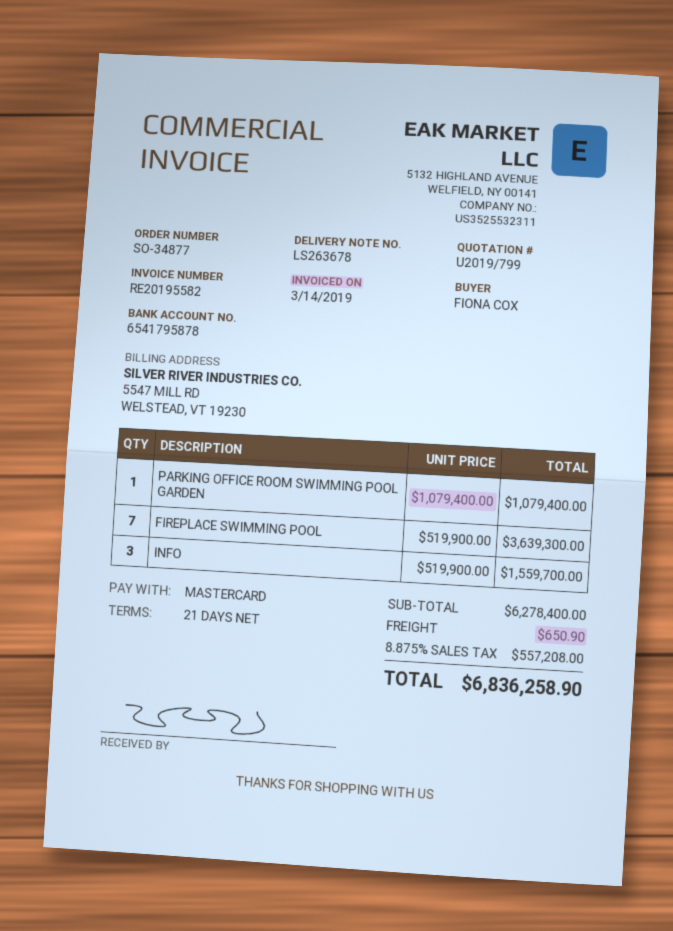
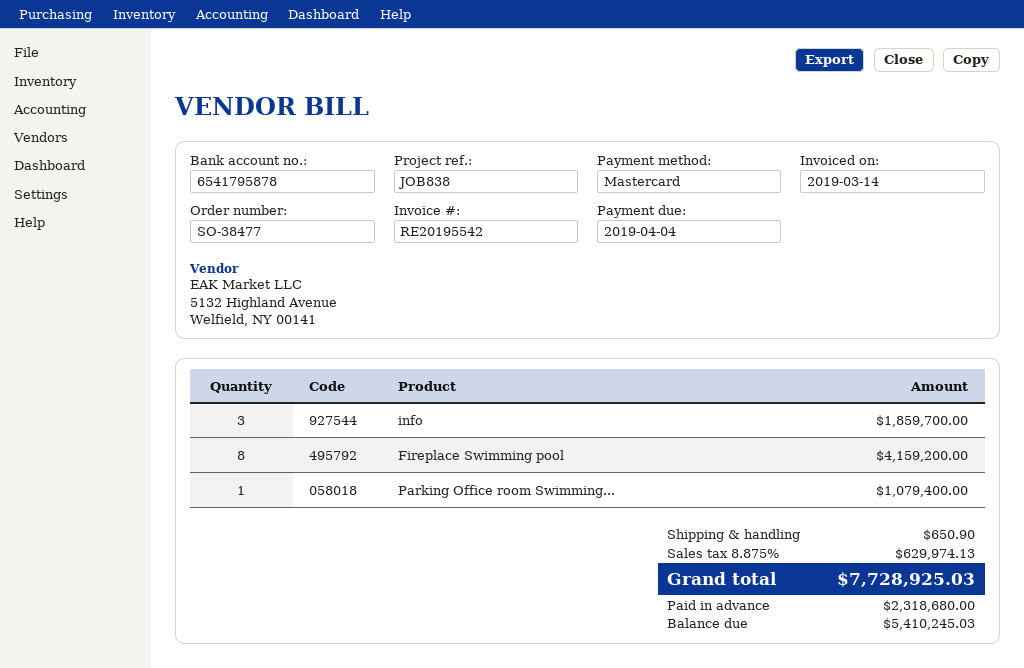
order number: SO-34877 -> SO-38477
invoice number: RE20195582 -> RE20195542
FIREPLACE SWIMMING POOL: 7 for 3639300.00 -> 8 for 4159200.00
INFO: 3 for 1559700.00 -> 3 for 1859700.00
tax: 8.875% = 557208.00 -> 8.875% = 629974.13
total: 6836258.90 -> 7728925.03

